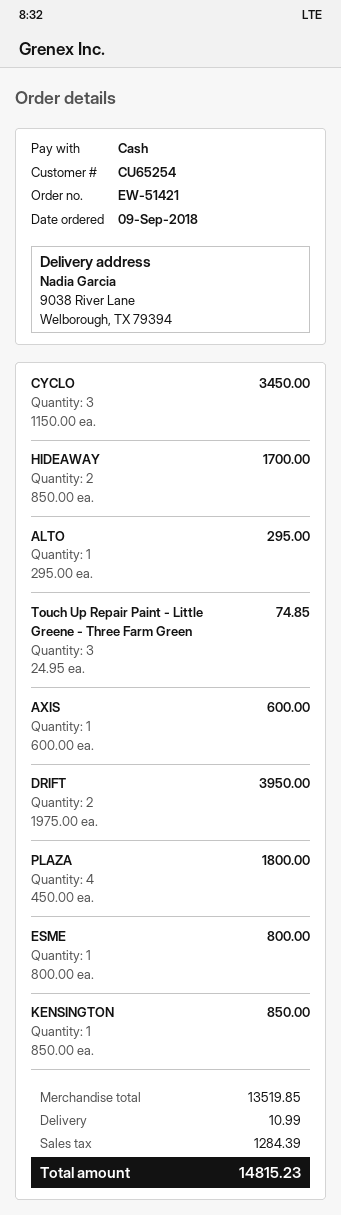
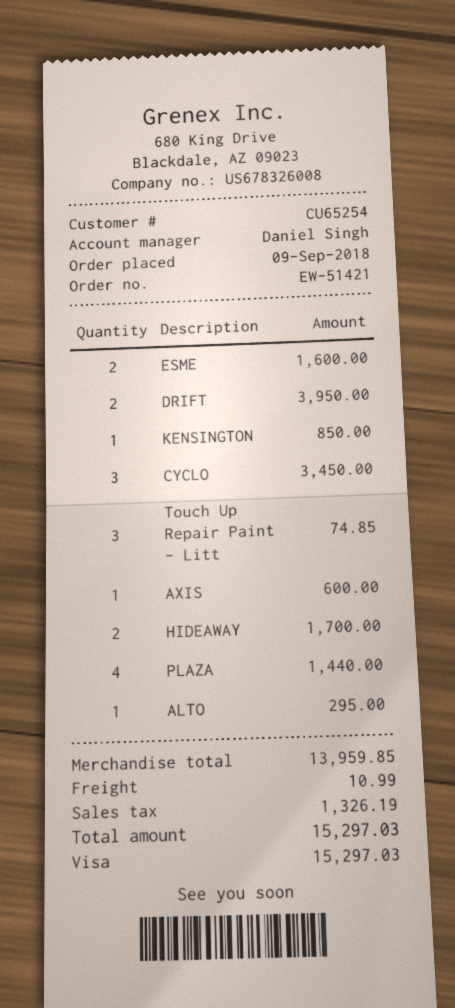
payment method: cash -> Visa
PLAZA: 4 for 1800.00 -> 4 for 1440.00
ESME: 1 for 800.00 -> 2 for 1600.00
subtotal: 13519.85 -> 13959.85
tax: 1284.39 -> 1326.19
total: 14815.23 -> 15297.03

